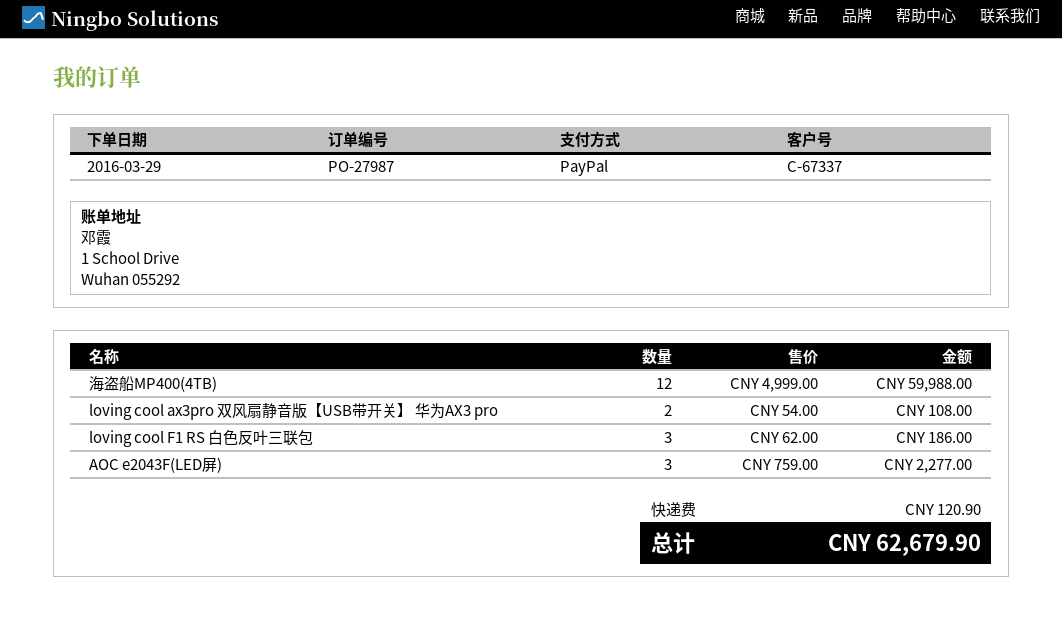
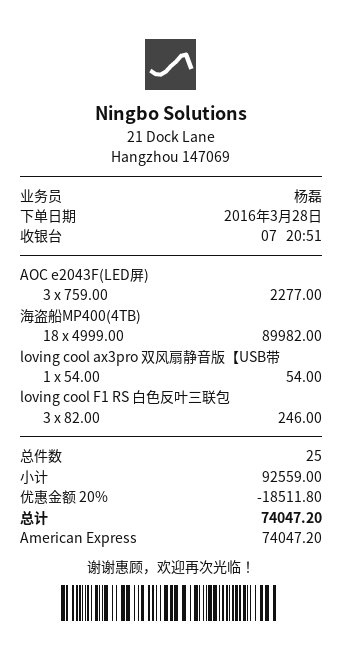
order date: 2016-03-29 -> 2016-03-28
payment method: PayPal -> American Express
海盗船MP400(4TB): 12 x 4999.00 = 59988.00 -> 18 x 4999.00 = 89982.00
loving cool ax3pro 双风扇静音版【USB带开关】 华为AX3 pro: 2 x 54.00 = 108.00 -> 1 x 54.00 = 54.00
loving cool F1 RS 白色反叶三联包: 3 x 62.00 = 186.00 -> 3 x 82.00 = 246.00
discount: none -> 20% = 18511.80
shipping: 120.90 -> none
total: 62679.90 -> 74047.20

